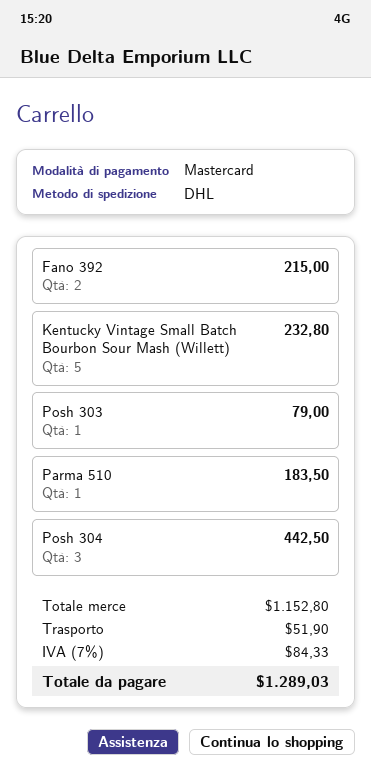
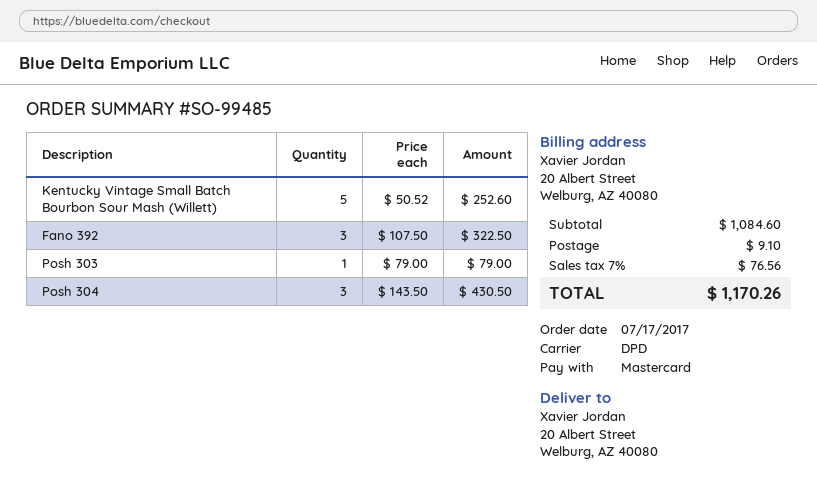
shipping method: DHL -> DPD
Fano 392: 2 for 215.00 -> 3 for 322.50
Kentucky Vintage Small Batch Bourbon Sour Mash (Willett): 5 for 232.80 -> 5 for 252.60
Parma 510: 1 for 183.50 -> none
Posh 304: 3 for 442.50 -> 3 for 430.50
subtotal: 1152.80 -> 1084.60
shipping: 51.90 -> 9.10
tax: 7% = 84.33 -> 7% = 76.56
total: 1289.03 -> 1170.26

